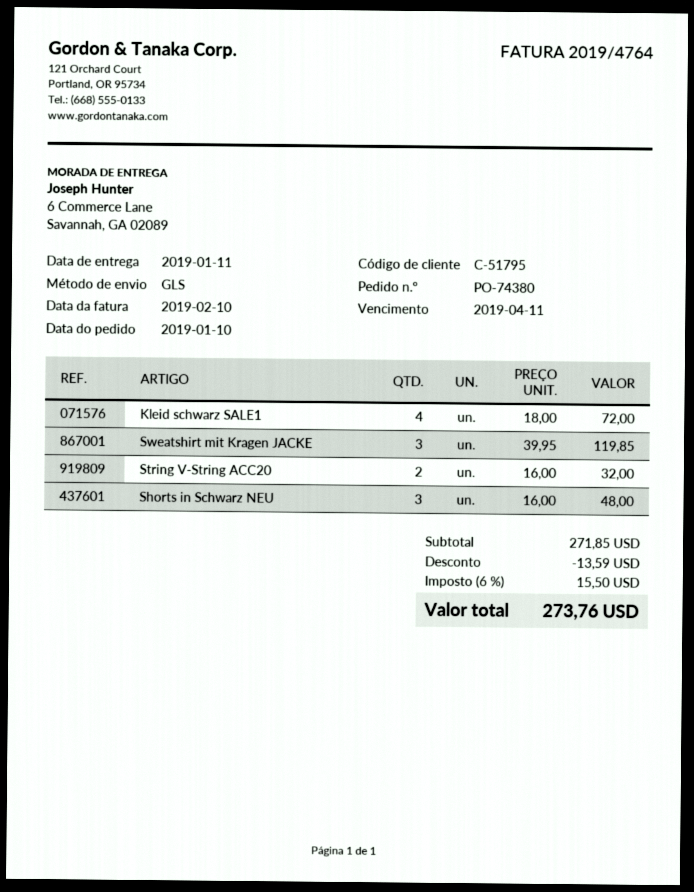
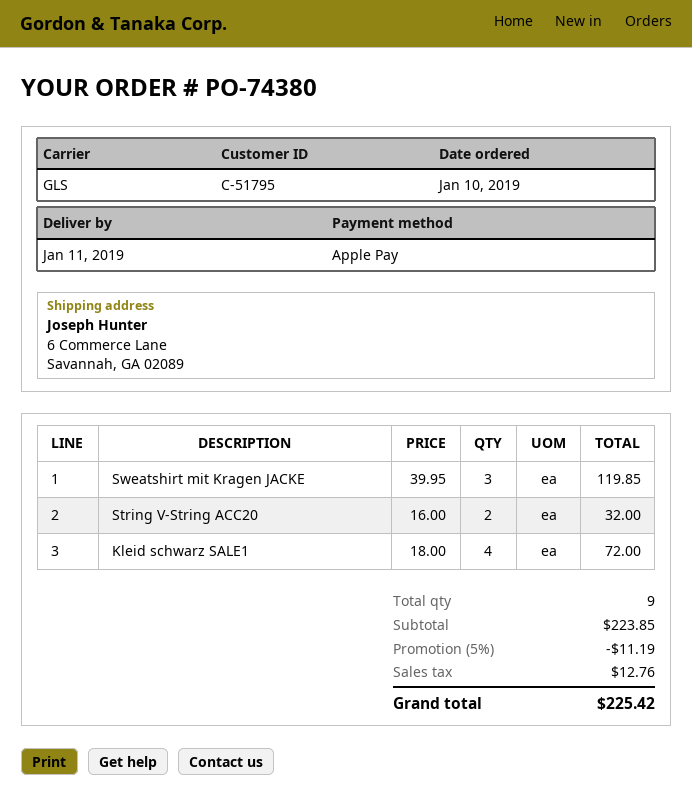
Shorts in Schwarz NEU: 3 x 16.00 = 48.00 -> none
subtotal: 271.85 -> 223.85
discount: 13.59 -> 11.19
tax: 15.50 -> 12.76
total: 273.76 -> 225.42

